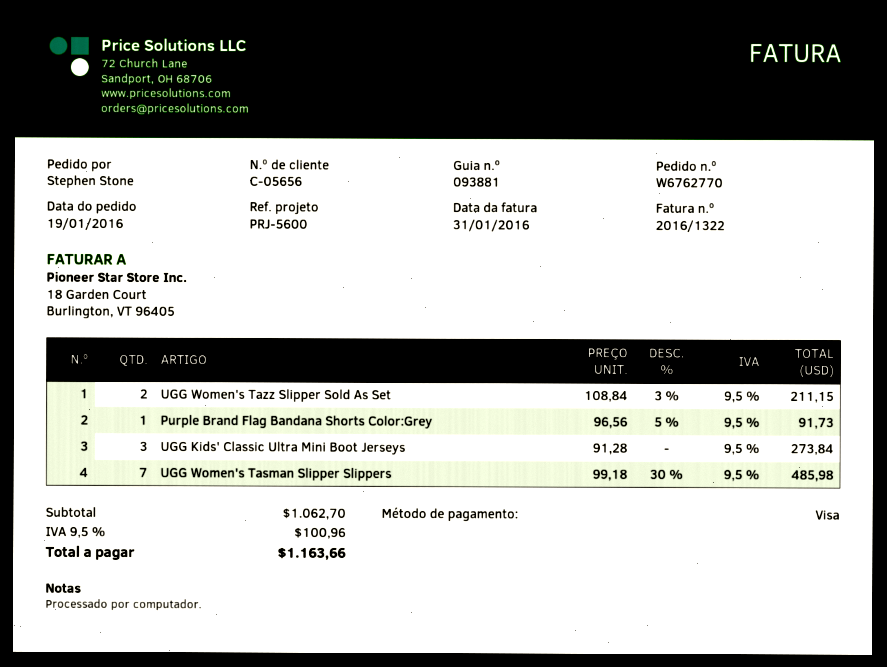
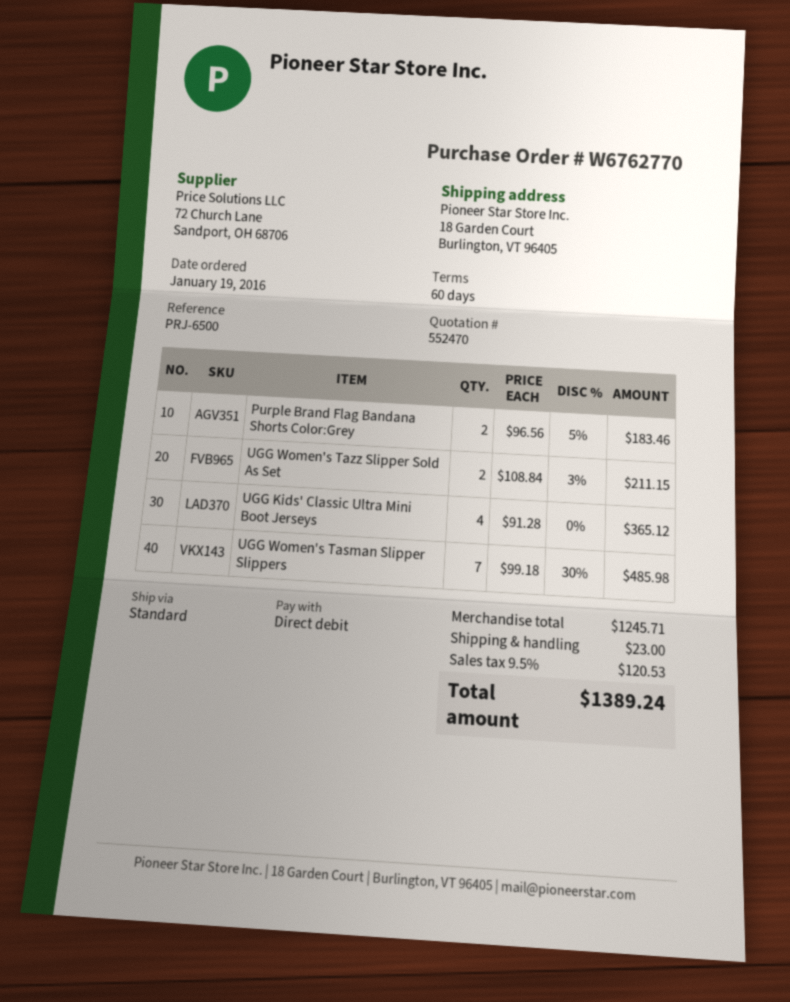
reference: PRJ-5600 -> PRJ-6500
payment method: Visa -> direct debit
Purple Brand Flag Bandana Shorts Color:Grey: 1 x 96.56 - 5% = 91.73 -> 2 x 96.56 - 5% = 183.46
UGG Kids' Classic Ultra Mini Boot Jerseys: 3 x 91.28 = 273.84 -> 4 x 91.28 = 365.12
subtotal: 1062.70 -> 1245.71
shipping: none -> 23.00
tax: 9.5% = 100.96 -> 9.5% = 120.53
total: 1163.66 -> 1389.24

